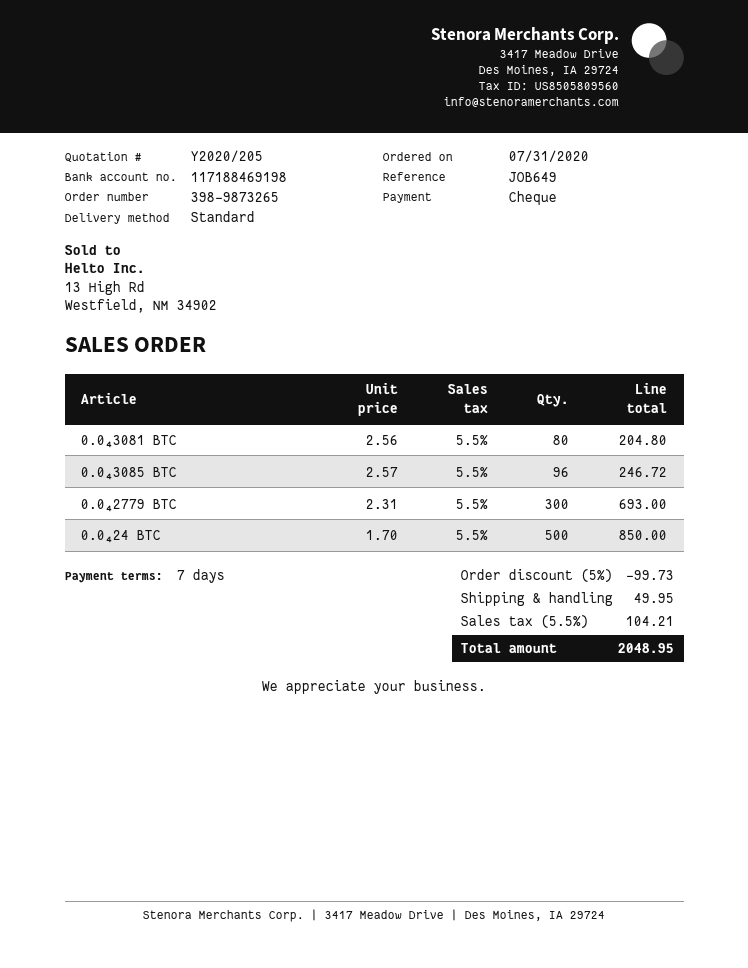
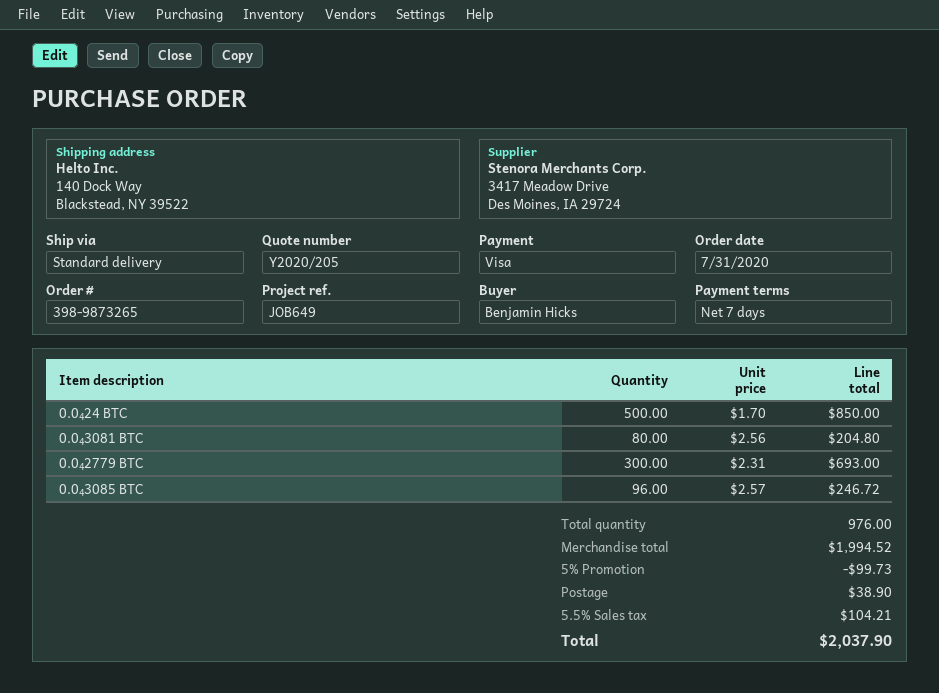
payment method: cheque -> Visa
shipping: 49.95 -> 38.90
total: 2048.95 -> 2037.90

